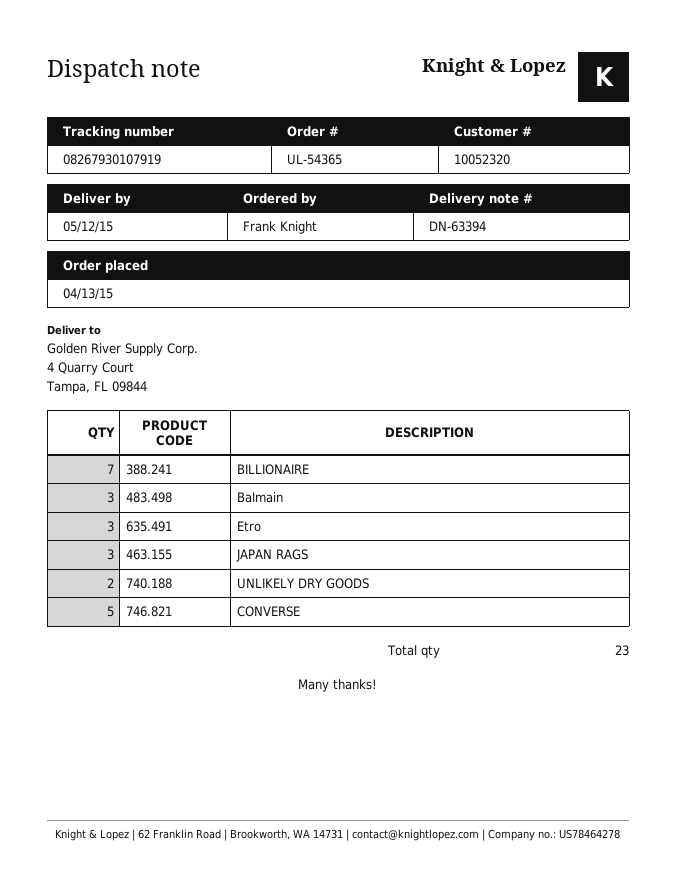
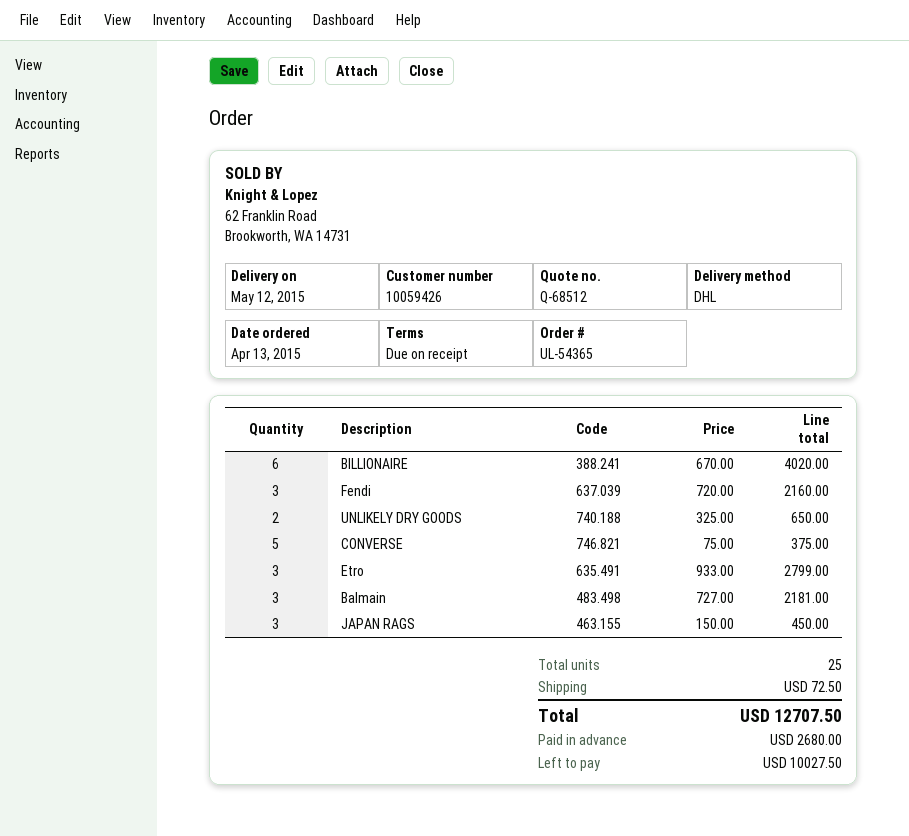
customer number: 10052320 -> 10059426
BILLIONAIRE: 7 -> 6
Fendi: none -> 3
total quantity: 23 -> 25

